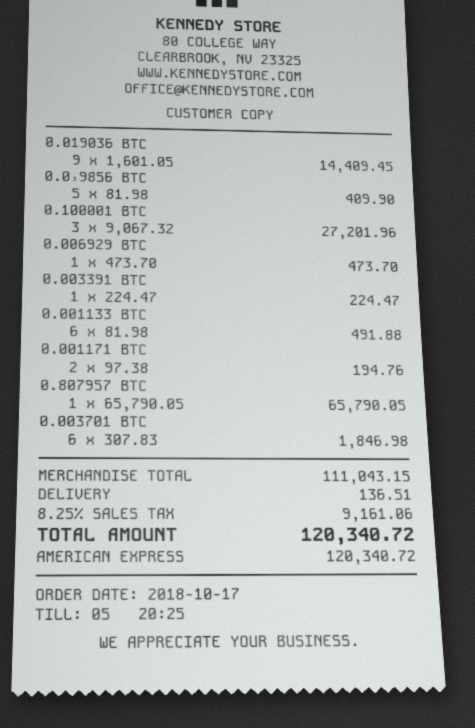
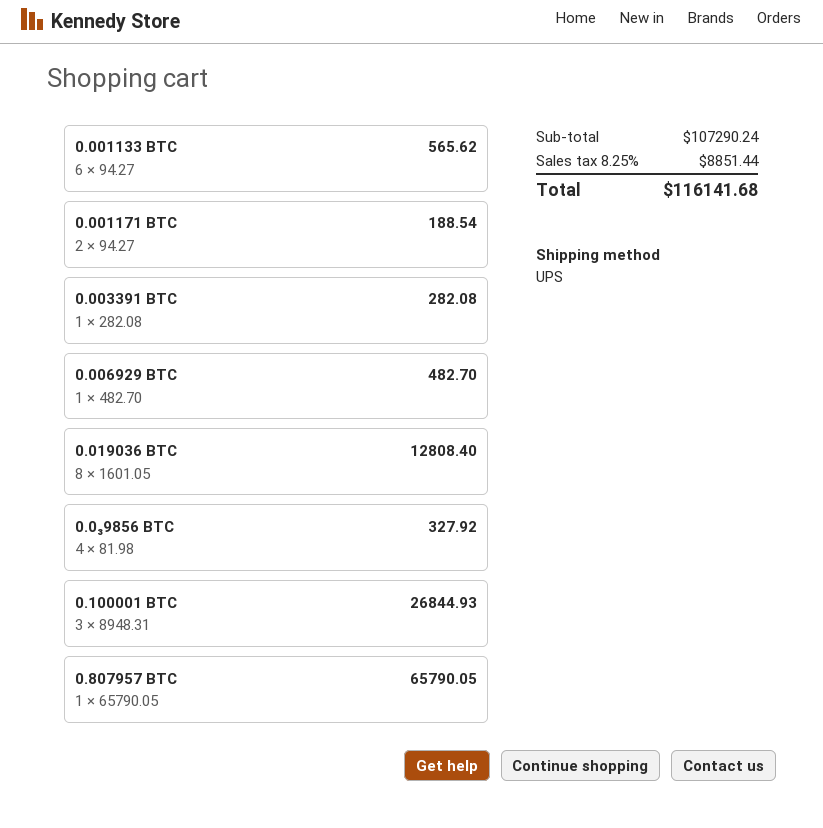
0.019036 BTC: 9 x 1601.05 = 14409.45 -> 8 x 1601.05 = 12808.40
0.0₃9856 BTC: 5 x 81.98 = 409.90 -> 4 x 81.98 = 327.92
0.100001 BTC: 3 x 9067.32 = 27201.96 -> 3 x 8948.31 = 26844.93
0.006929 BTC: 1 x 473.70 = 473.70 -> 1 x 482.70 = 482.70
0.003391 BTC: 1 x 224.47 = 224.47 -> 1 x 282.08 = 282.08
0.001133 BTC: 6 x 81.98 = 491.88 -> 6 x 94.27 = 565.62
0.001171 BTC: 2 x 97.38 = 194.76 -> 2 x 94.27 = 188.54
0.003701 BTC: 6 x 307.83 = 1846.98 -> none
subtotal: 111043.15 -> 107290.24
shipping: 136.51 -> none
tax: 8.25% = 9161.06 -> 8.25% = 8851.44
total: 120340.72 -> 116141.68

